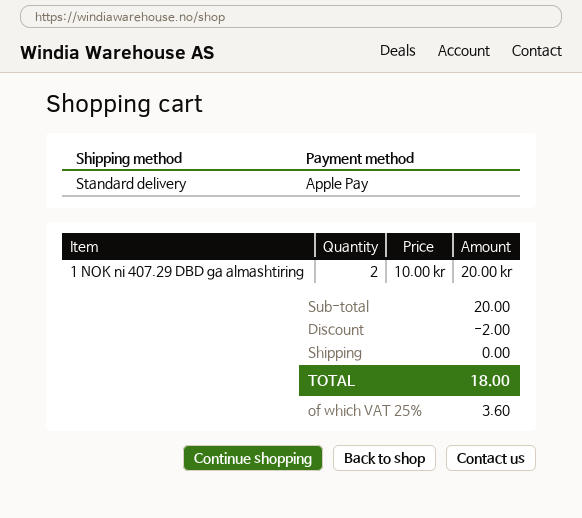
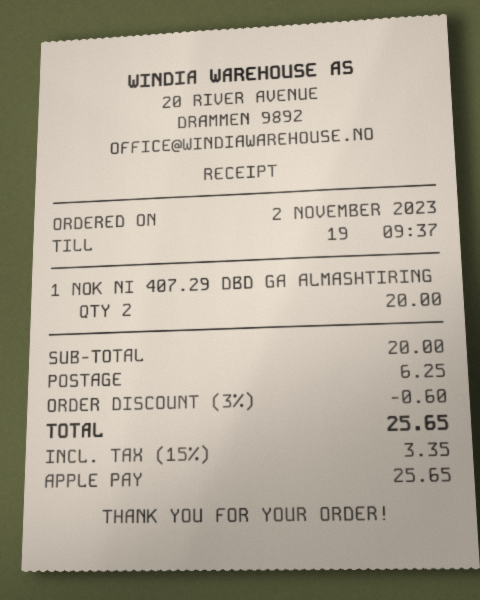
discount: 2.00 -> 0.60
shipping: 0.00 -> 6.25
tax: 25% = 3.60 -> 15% = 3.35
total: 18.00 -> 25.65

